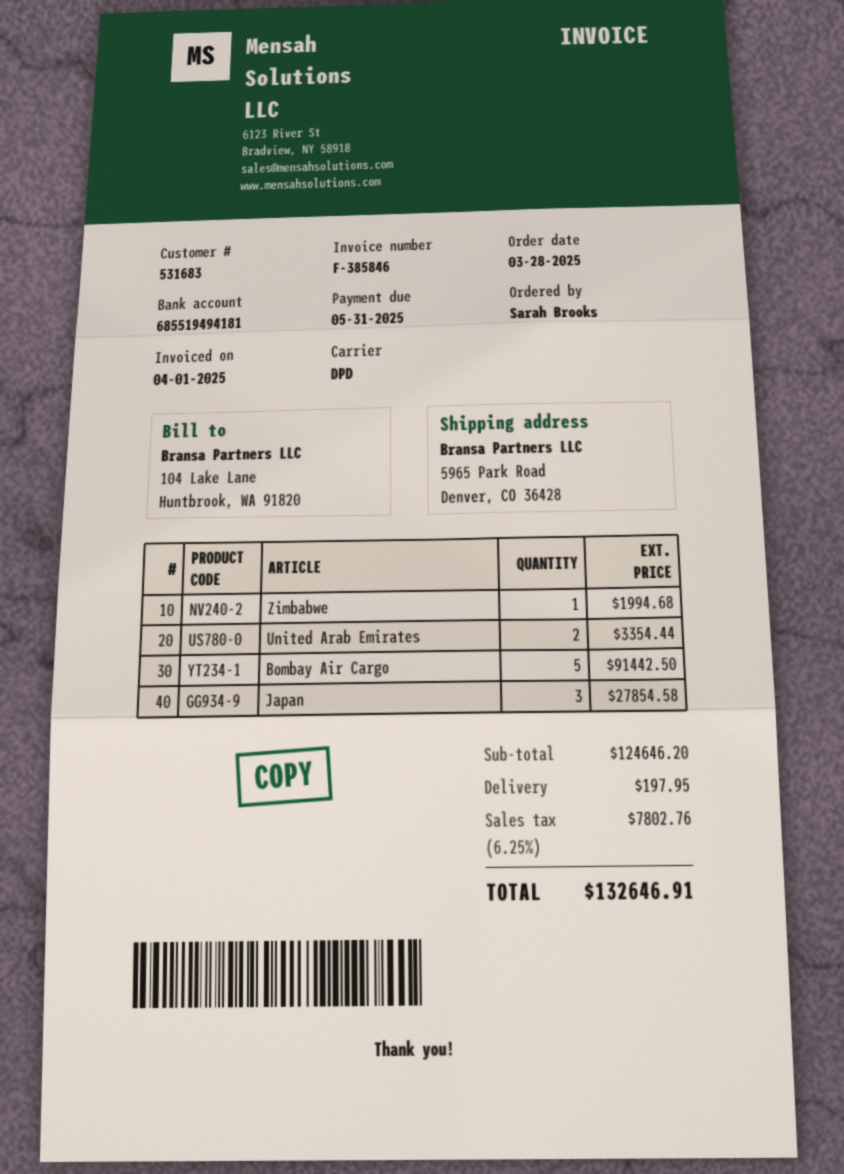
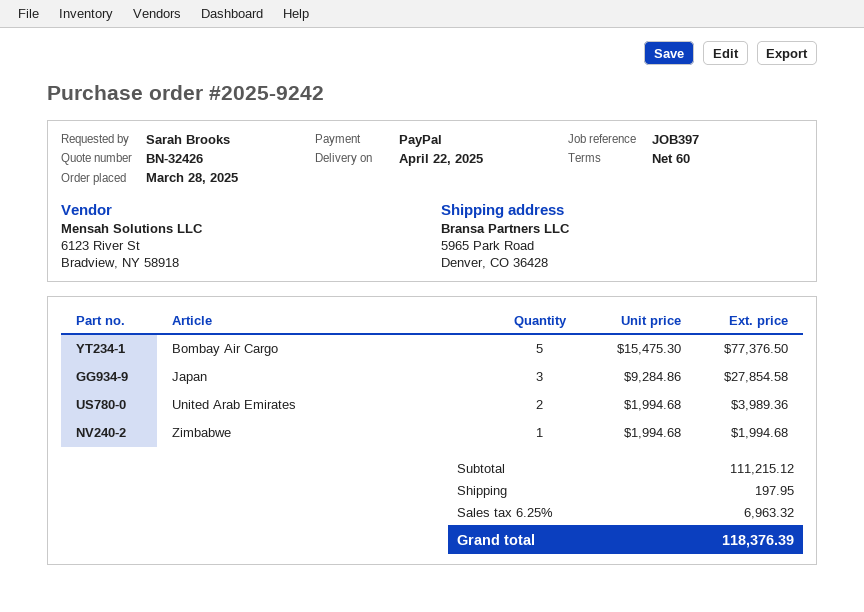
United Arab Emirates: 2 for 3354.44 -> 2 for 3989.36
Bombay Air Cargo: 5 for 91442.50 -> 5 for 77376.50
subtotal: 124646.20 -> 111215.12
tax: 6.25% = 7802.76 -> 6.25% = 6963.32
total: 132646.91 -> 118376.39

